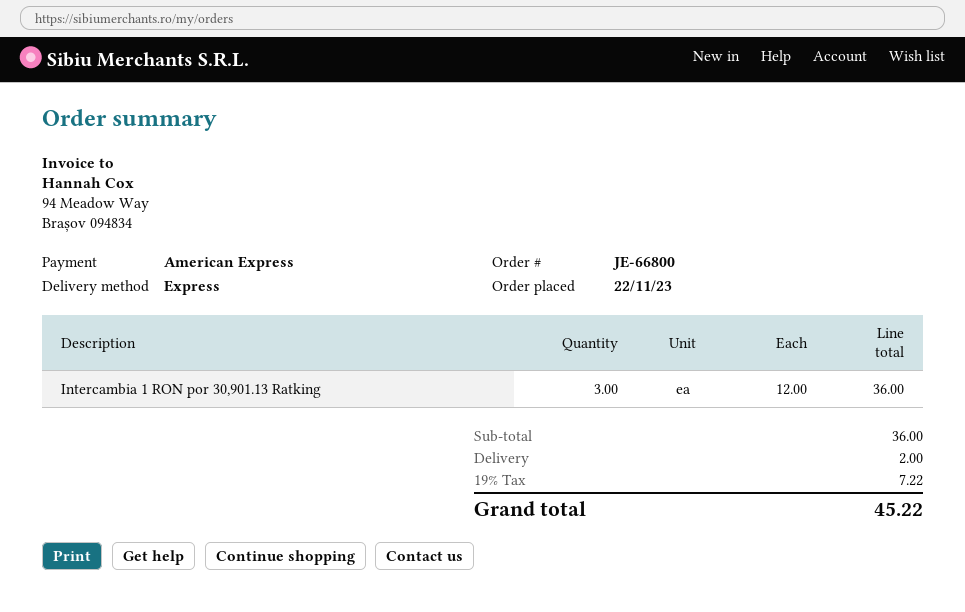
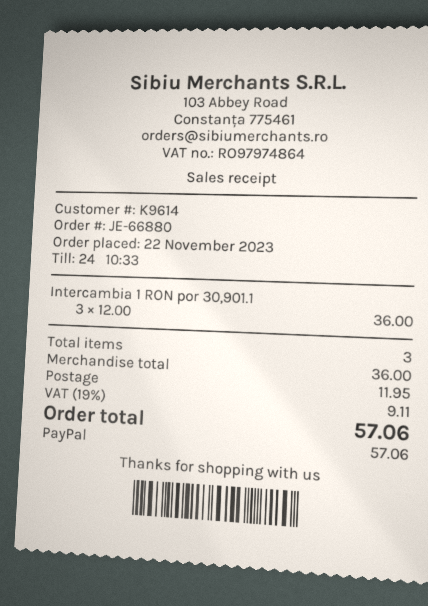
order number: JE-66800 -> JE-66880
payment method: American Express -> PayPal
shipping: 2.00 -> 11.95
tax: 19% = 7.22 -> 19% = 9.11
total: 45.22 -> 57.06

